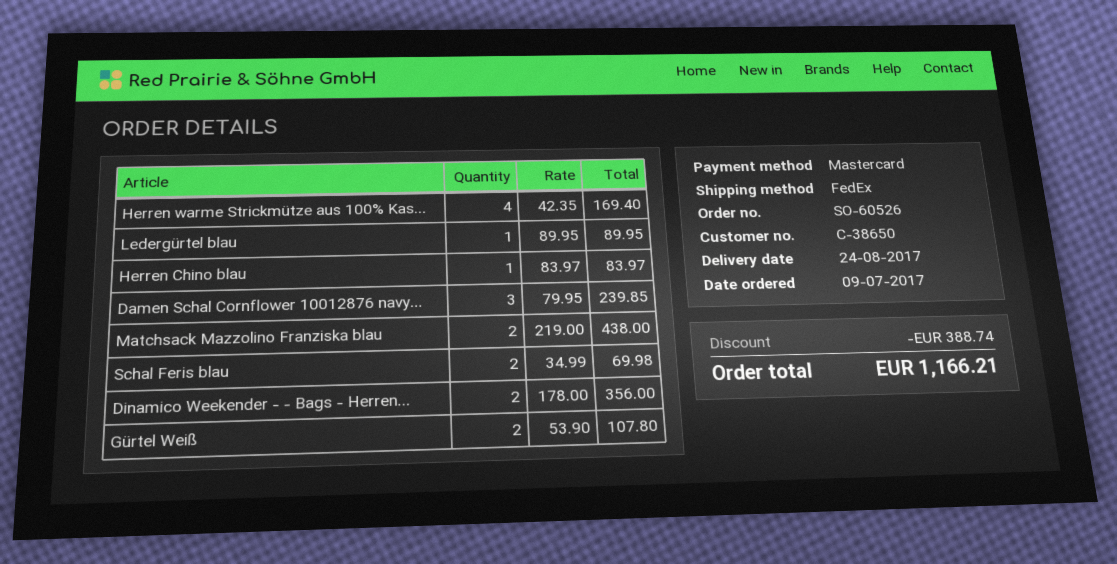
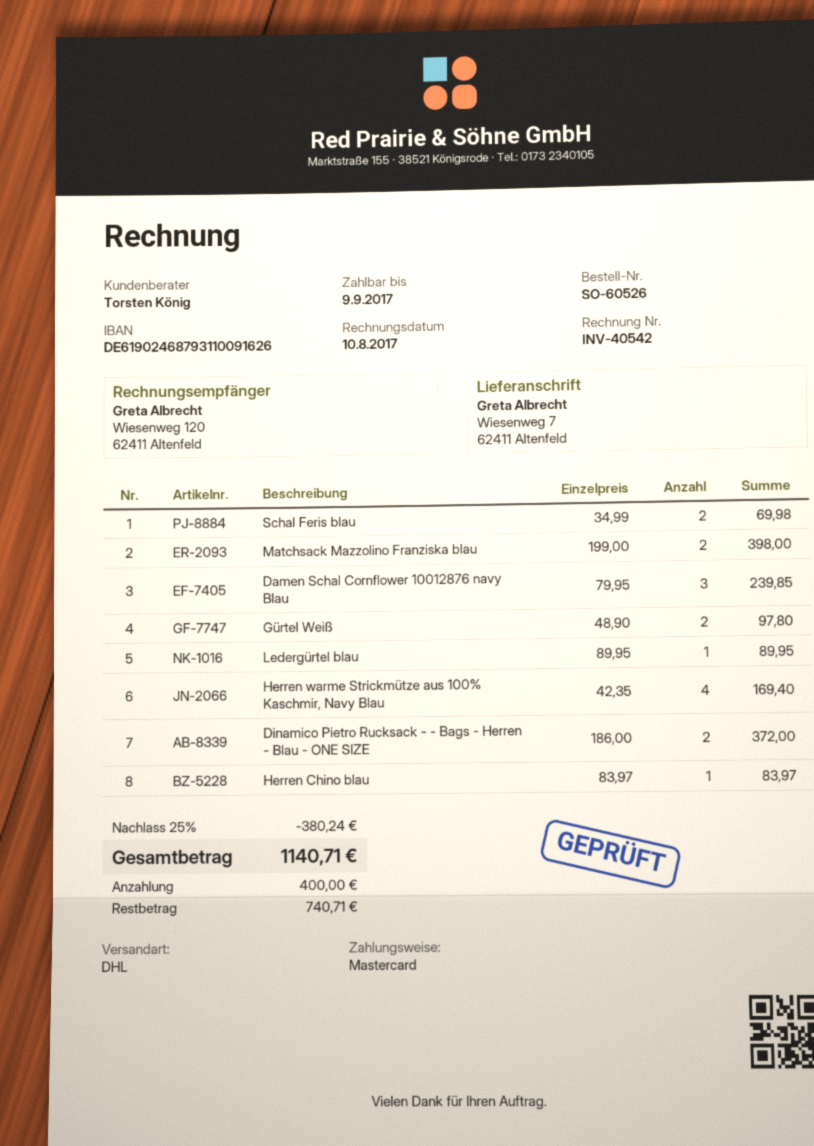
shipping method: FedEx -> DHL
Matchsack Mazzolino Franziska blau: 2 x 219.00 = 438.00 -> 2 x 199.00 = 398.00
Dinamico Weekender - - Bags - Herren...: 2 x 178.00 = 356.00 -> none
Gürtel Weiß: 2 x 53.90 = 107.80 -> 2 x 48.90 = 97.80
Dinamico Pietro Rucksack - - Bags - Herren - Blau - ONE SIZE: none -> 2 x 186.00 = 372.00
discount: 388.74 -> 380.24
total: 1166.21 -> 1140.71

